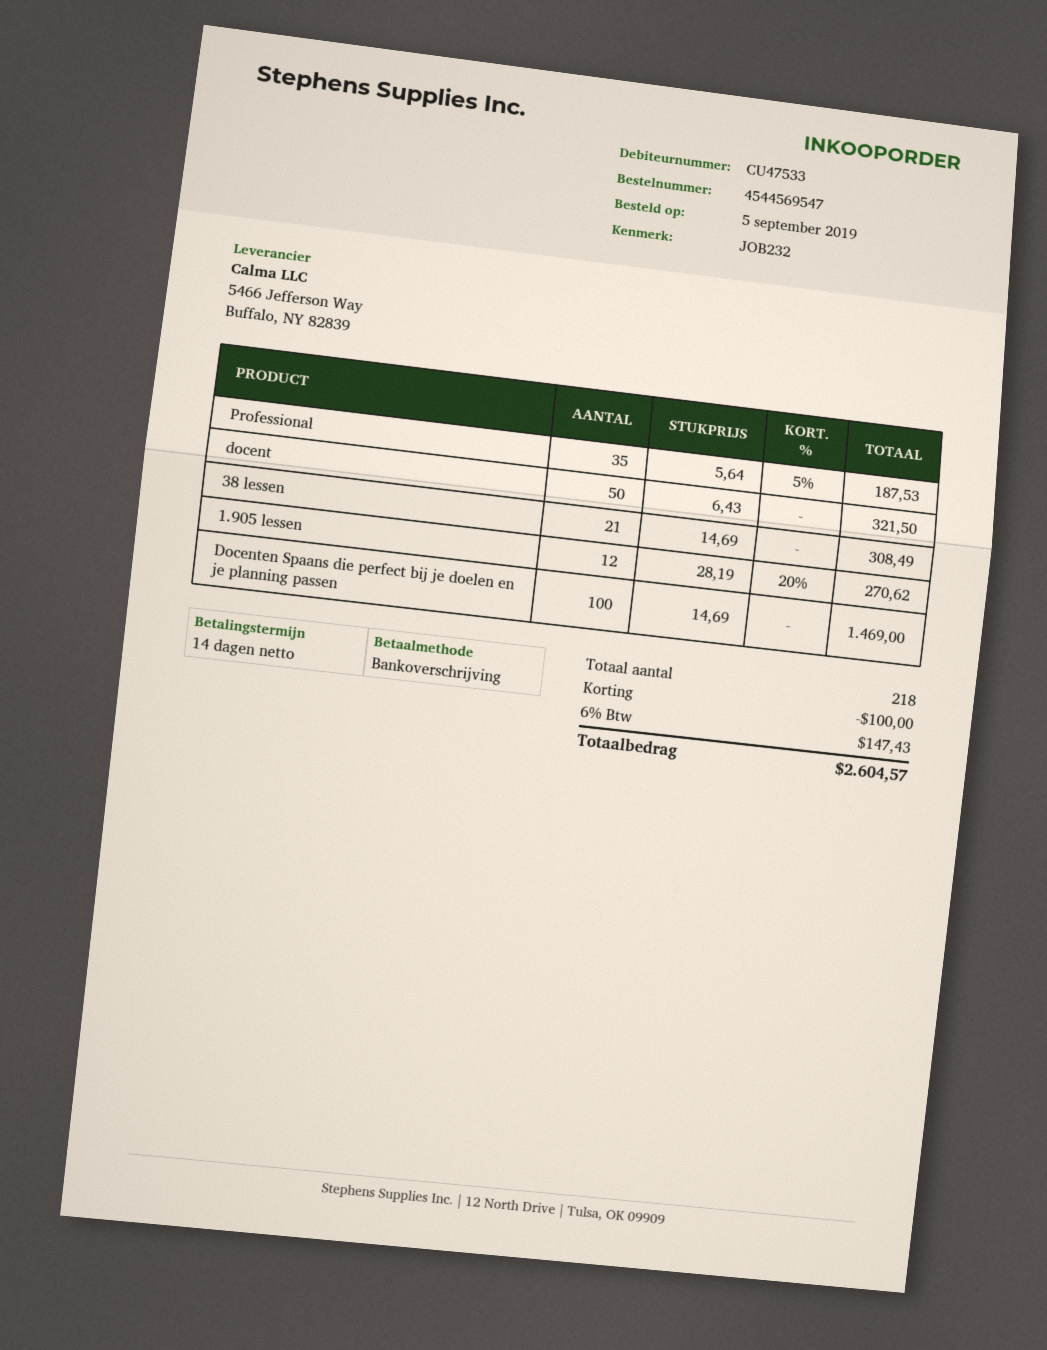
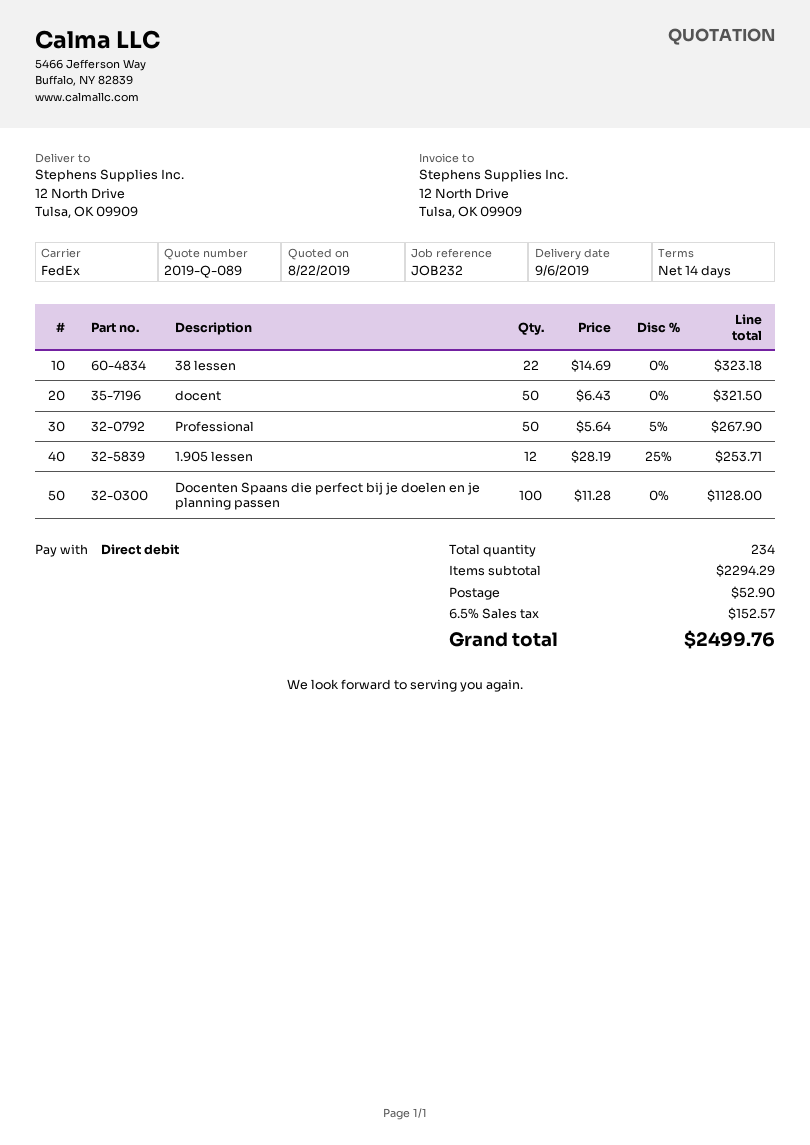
payment method: bank transfer -> direct debit
Professional: 35 x 5.64 - 5% = 187.53 -> 50 x 5.64 - 5% = 267.90
38 lessen: 21 x 14.69 = 308.49 -> 22 x 14.69 = 323.18
1.905 lessen: 12 x 28.19 - 20% = 270.62 -> 12 x 28.19 - 25% = 253.71
Docenten Spaans die perfect bij je doelen en je planning passen: 100 x 14.69 = 1469.00 -> 100 x 11.28 = 1128.00
total quantity: 218 -> 234
discount: 100.00 -> none
shipping: none -> 52.90
tax: 6% = 147.43 -> 6.5% = 152.57
total: 2604.57 -> 2499.76

